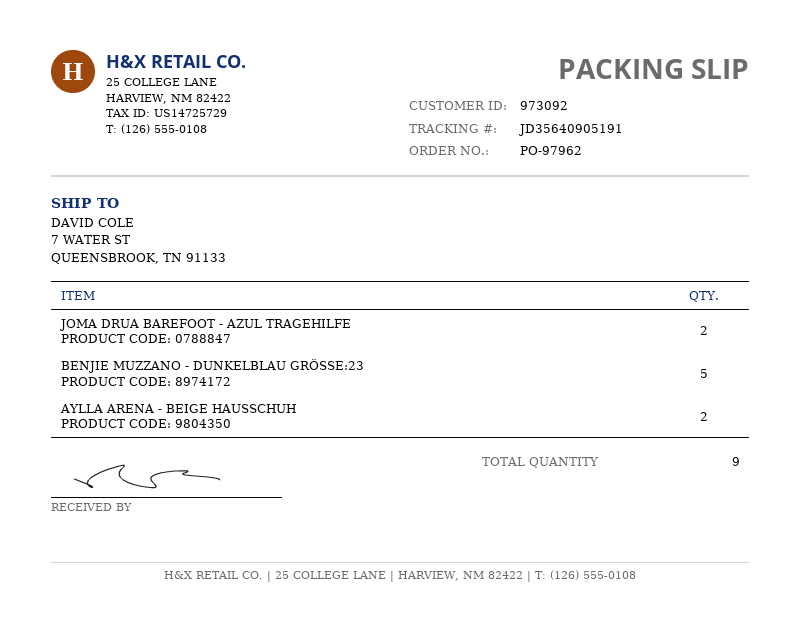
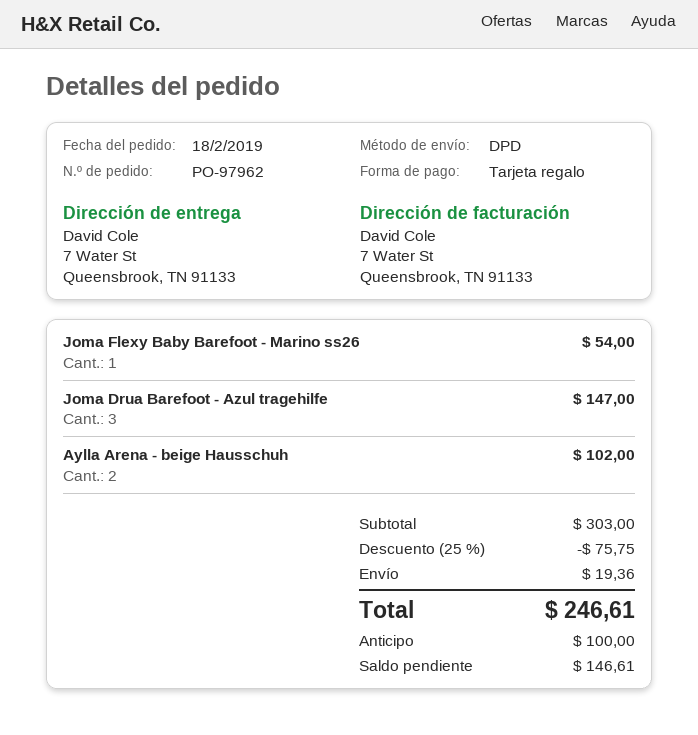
JOMA DRUA BAREFOOT - AZUL TRAGEHILFE: 2 -> 3
BENJIE MUZZANO - DUNKELBLAU GRÖSSE:23: 5 -> none
Joma Flexy Baby Barefoot - Marino ss26: none -> 1

